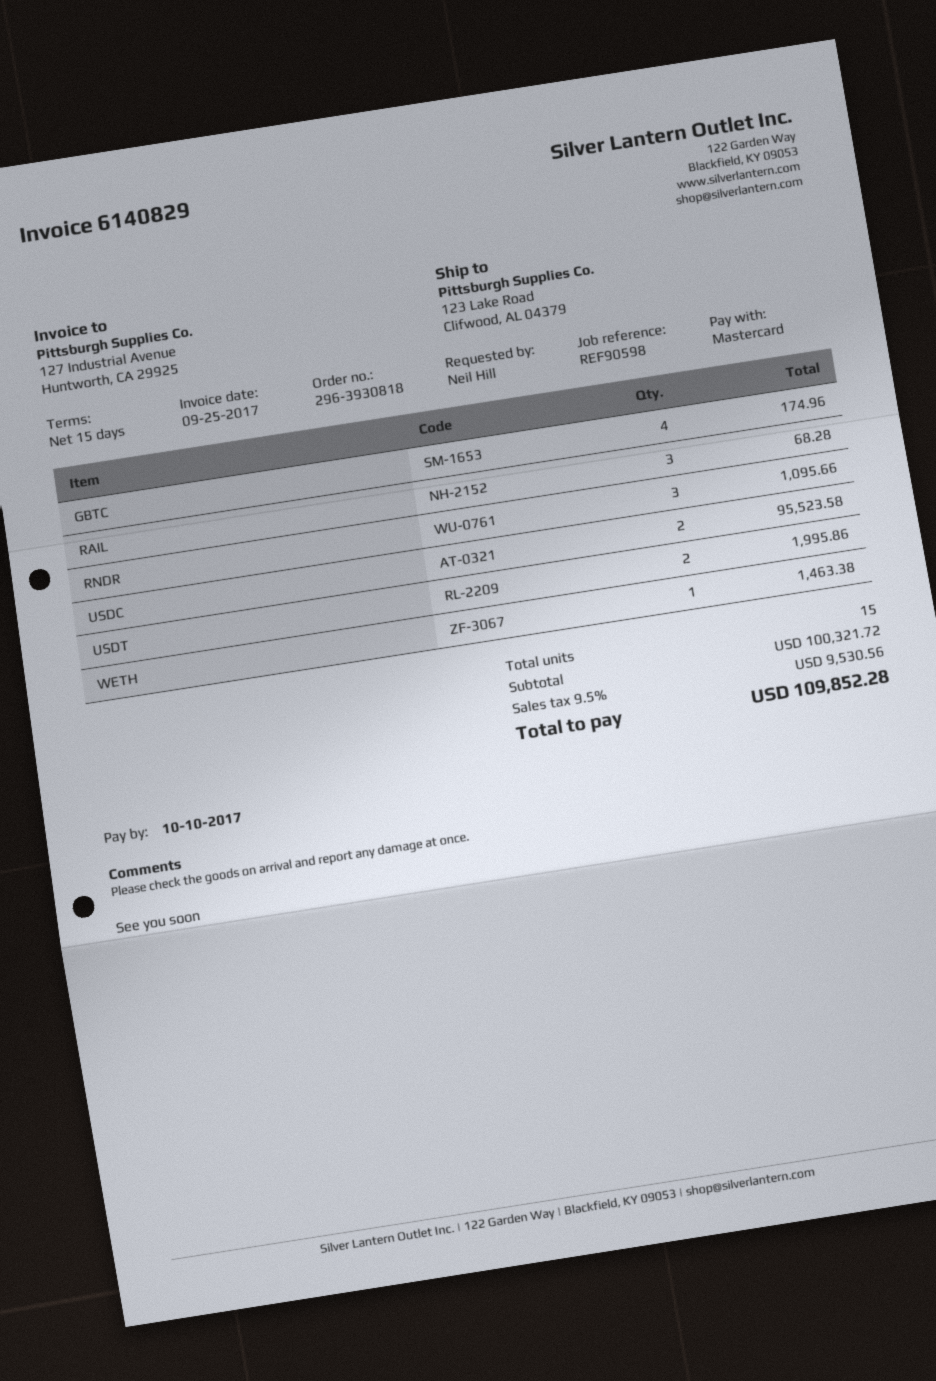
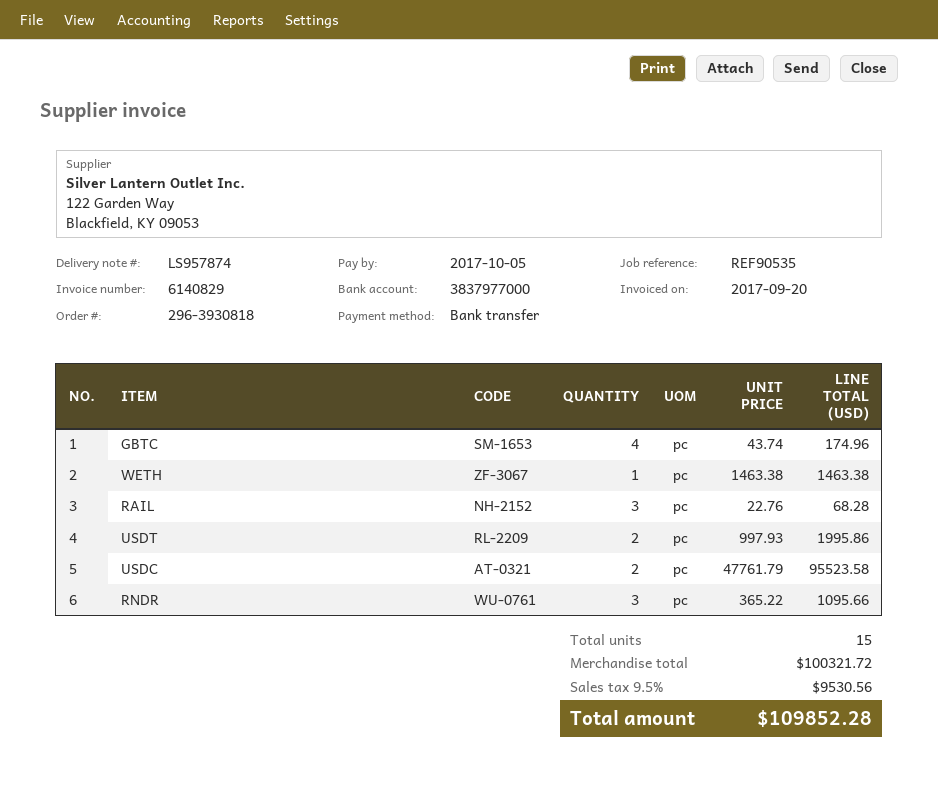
invoice date: 2017-09-25 -> 2017-09-20
due date: 2017-10-10 -> 2017-10-05
reference: REF90598 -> REF90535
payment method: Mastercard -> bank transfer

